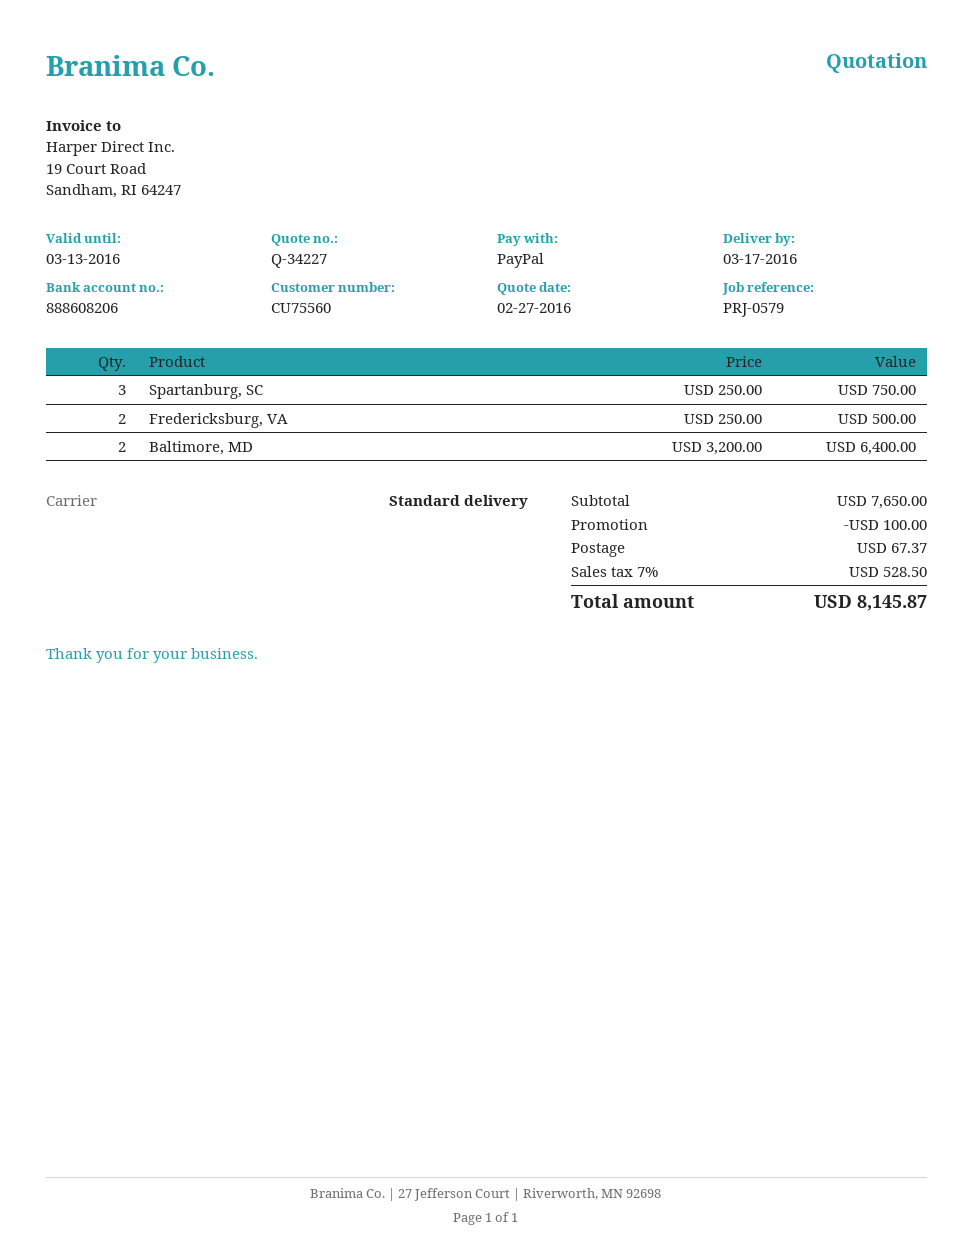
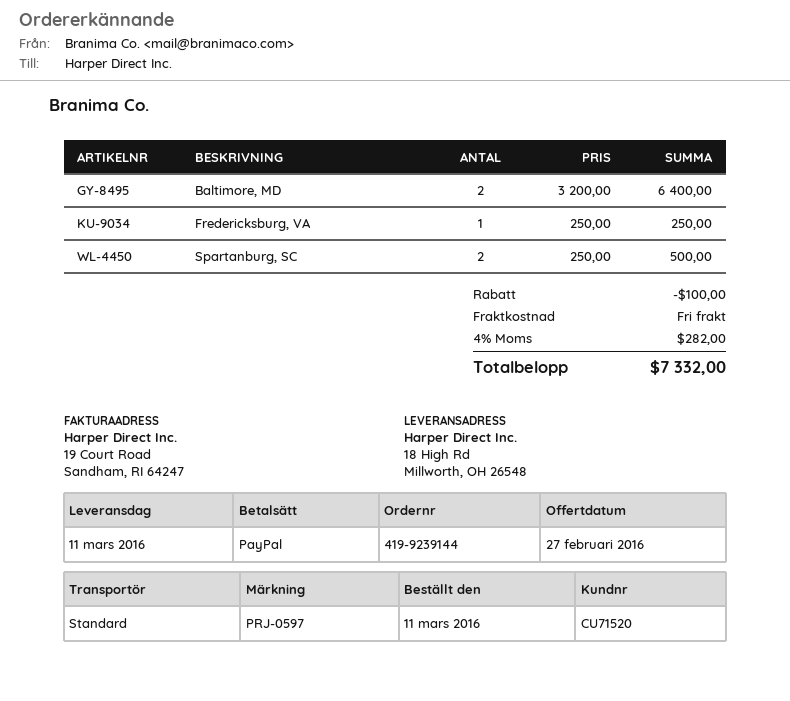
delivery date: 2016-03-17 -> 2016-03-11
customer number: CU75560 -> CU71520
reference: PRJ-0579 -> PRJ-0597
Spartanburg, SC: 3 x 250.00 = 750.00 -> 2 x 250.00 = 500.00
Fredericksburg, VA: 2 x 250.00 = 500.00 -> 1 x 250.00 = 250.00
shipping: 67.37 -> 0.00
tax: 7% = 528.50 -> 4% = 282.00
total: 8145.87 -> 7332.00

